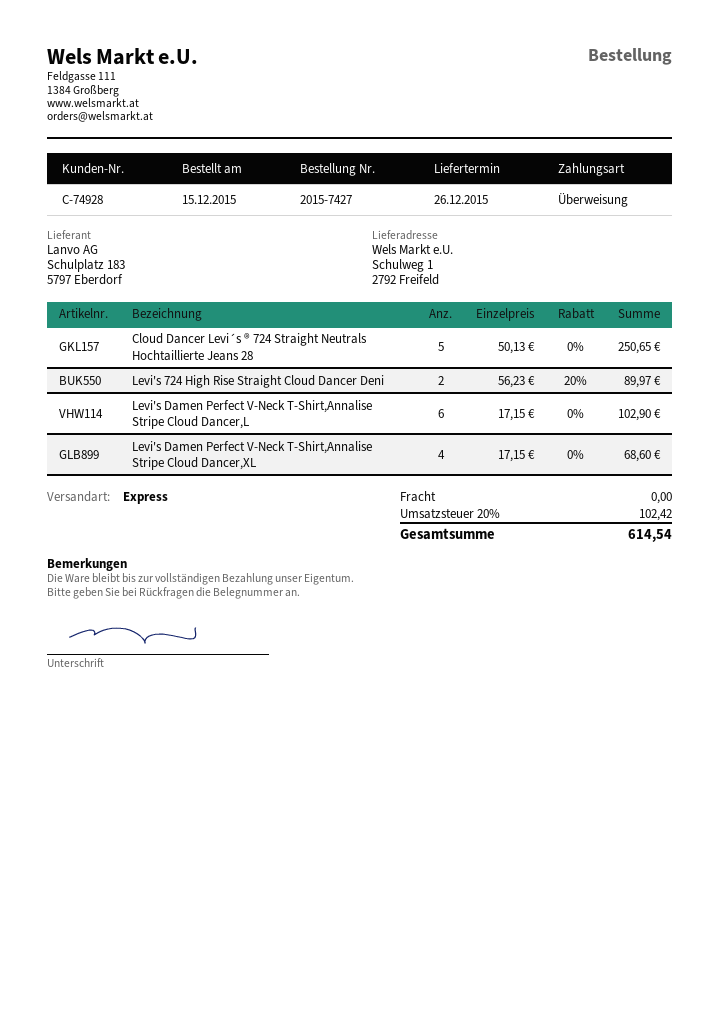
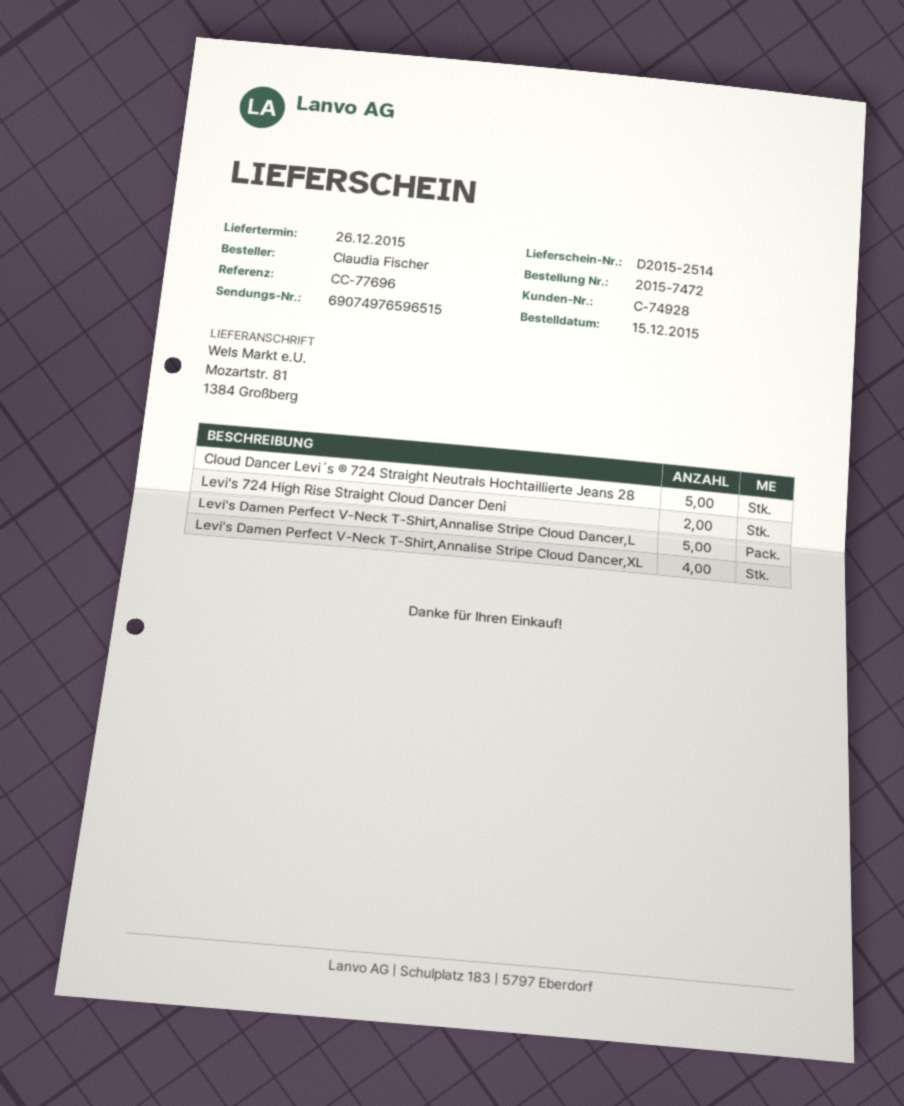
order number: 2015-7427 -> 2015-7472
ship to: Schulweg 1, 2792 Freifeld -> Mozartstr. 81, 1384 Großberg
Levi's Damen Perfect V-Neck T-Shirt,Annalise Stripe Cloud Dancer,L: 6 -> 5

